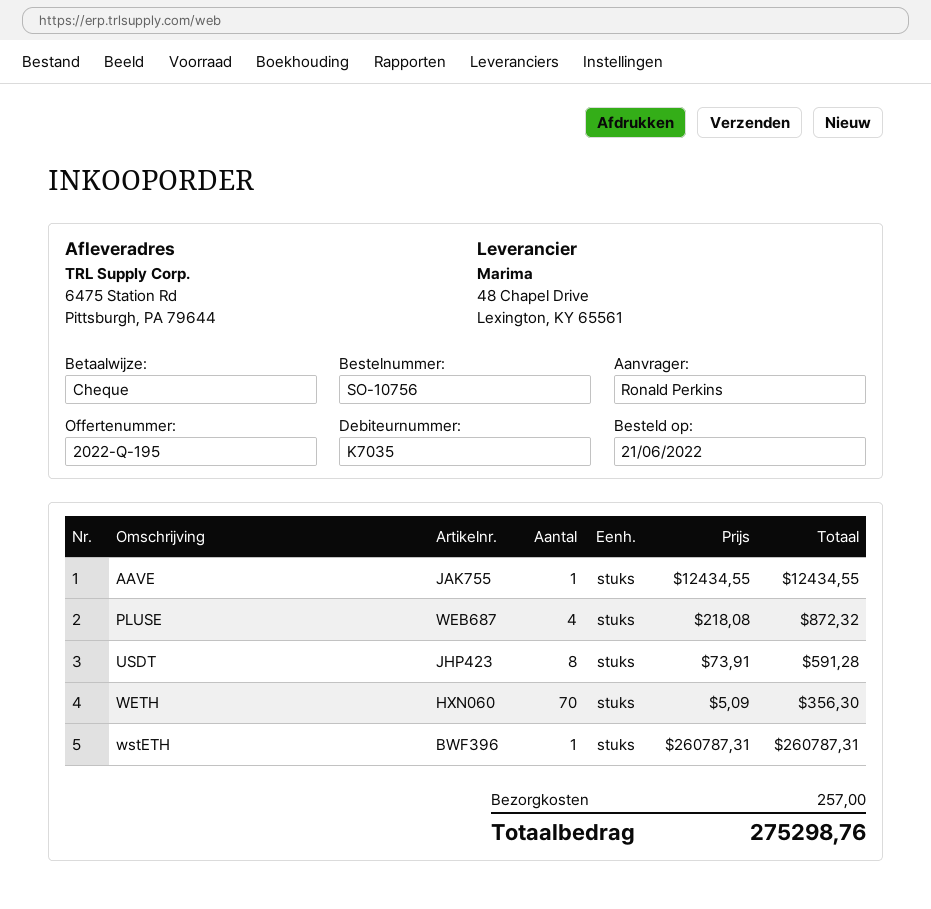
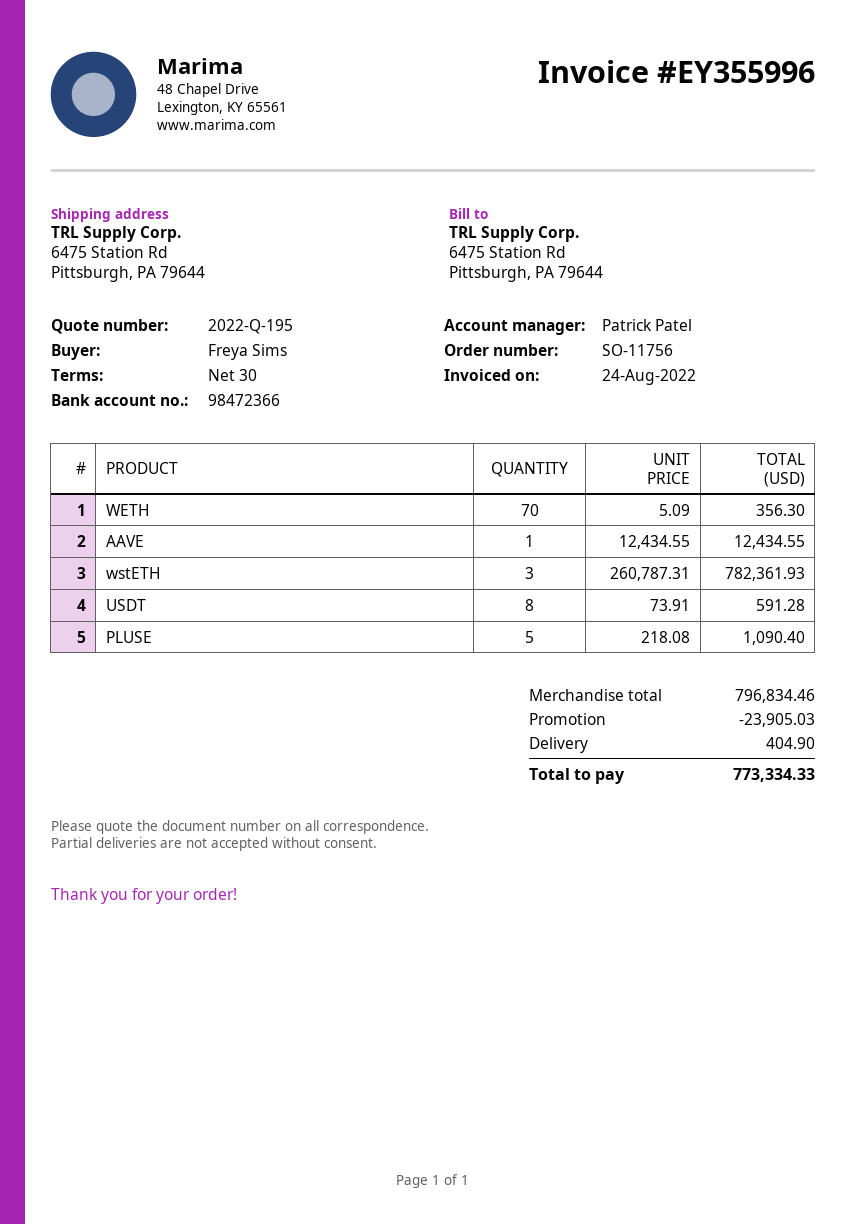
order number: SO-10756 -> SO-11756
ordered by: Ronald Perkins -> Freya Sims
PLUSE: 4 x 218.08 = 872.32 -> 5 x 218.08 = 1090.40
wstETH: 1 x 260787.31 = 260787.31 -> 3 x 260787.31 = 782361.93
discount: none -> 23905.03
shipping: 257.00 -> 404.90
total: 275298.76 -> 773334.33

